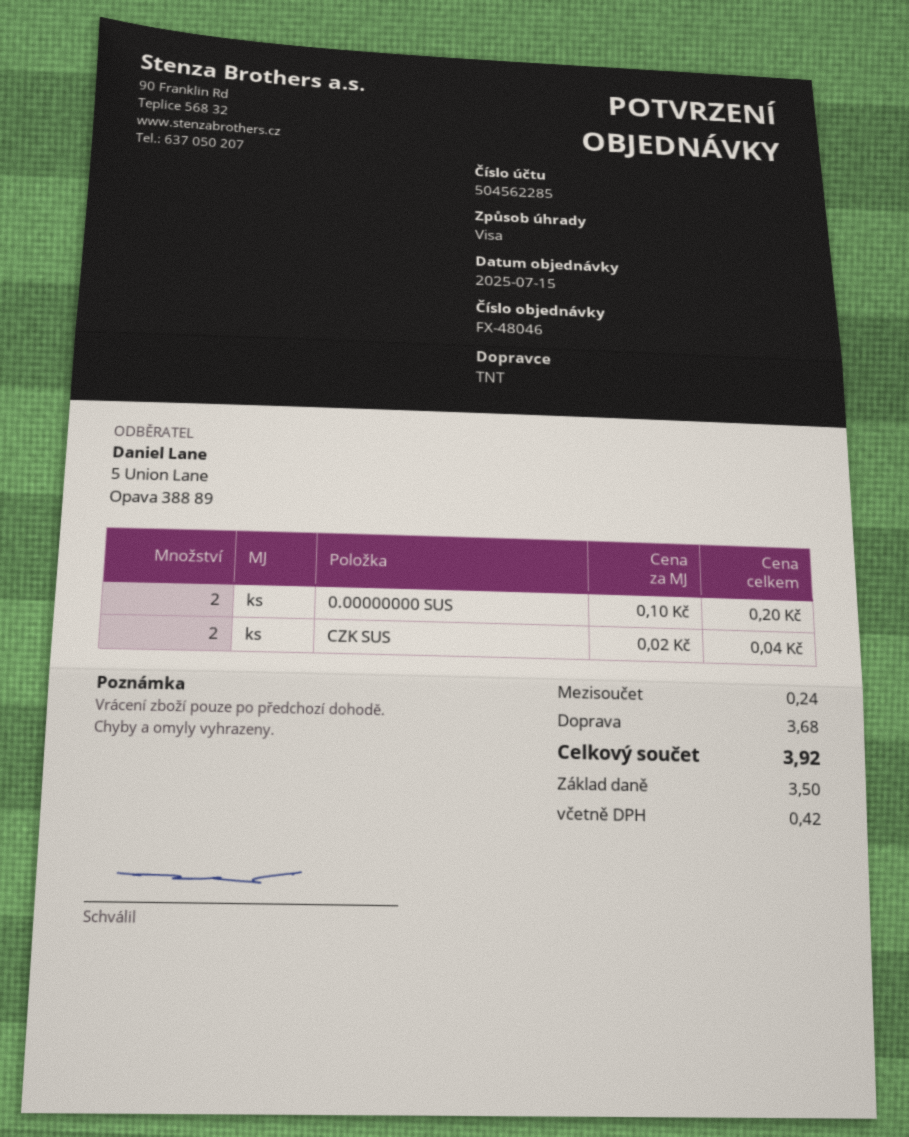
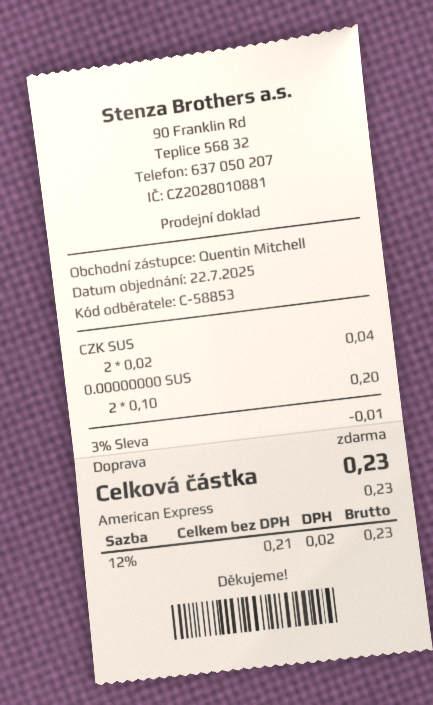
order date: 2025-07-15 -> 2025-07-22
payment method: Visa -> American Express
discount: none -> 3% = 0.01
shipping: 3.68 -> 0.00
net: 3.50 -> 0.21
tax: 0.42 -> 0.02
total: 3.92 -> 0.23

